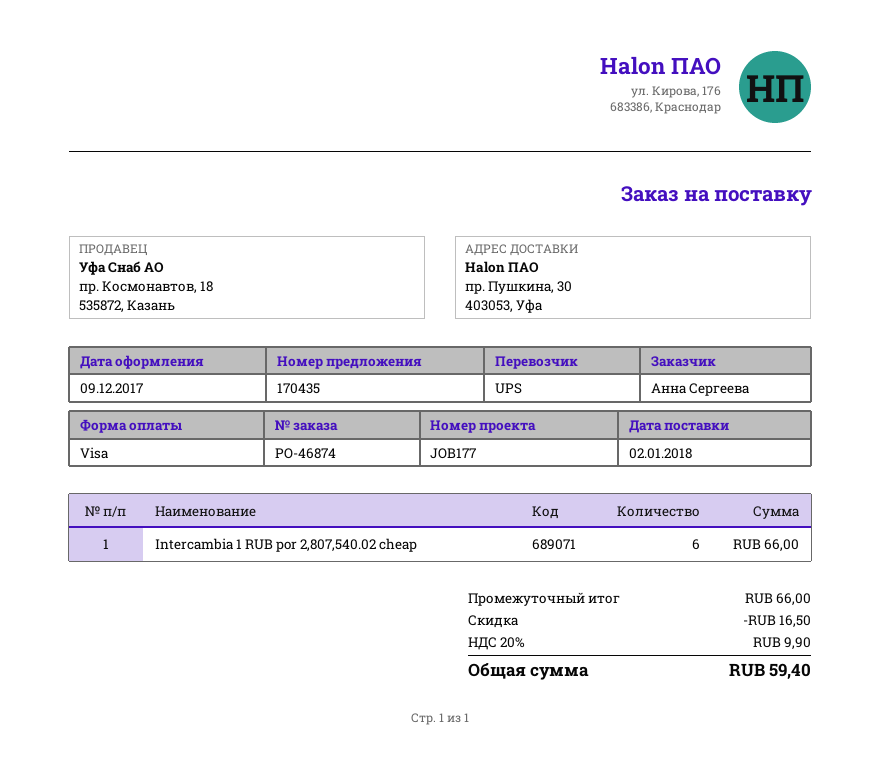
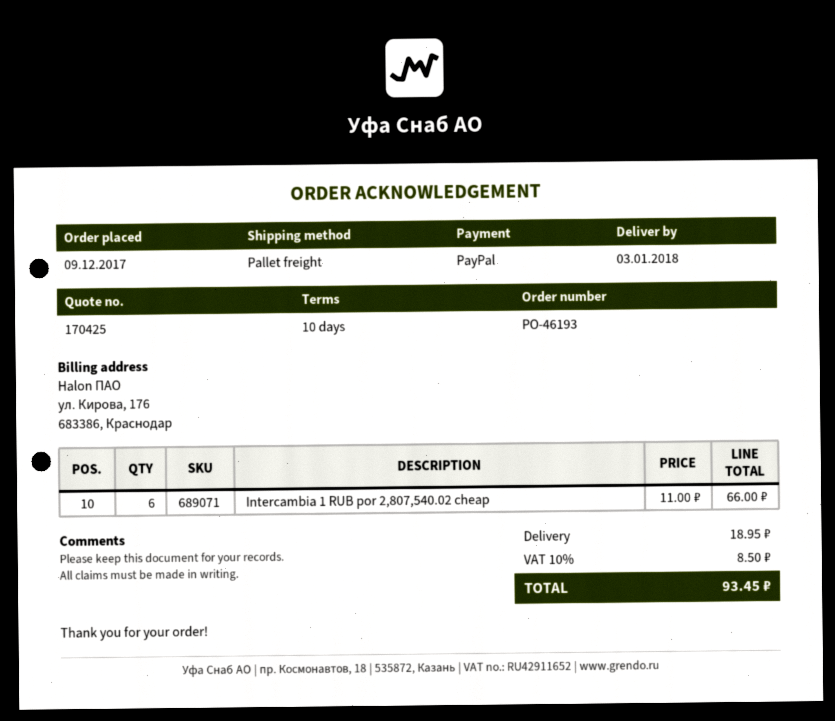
quote number: 170435 -> 170425
order number: PO-46874 -> PO-46193
delivery date: 2018-01-02 -> 2018-01-03
payment method: Visa -> PayPal
shipping method: UPS -> pallet freight
discount: 16.50 -> none
shipping: none -> 18.95
tax: 20% = 9.90 -> 10% = 8.50
total: 59.40 -> 93.45

